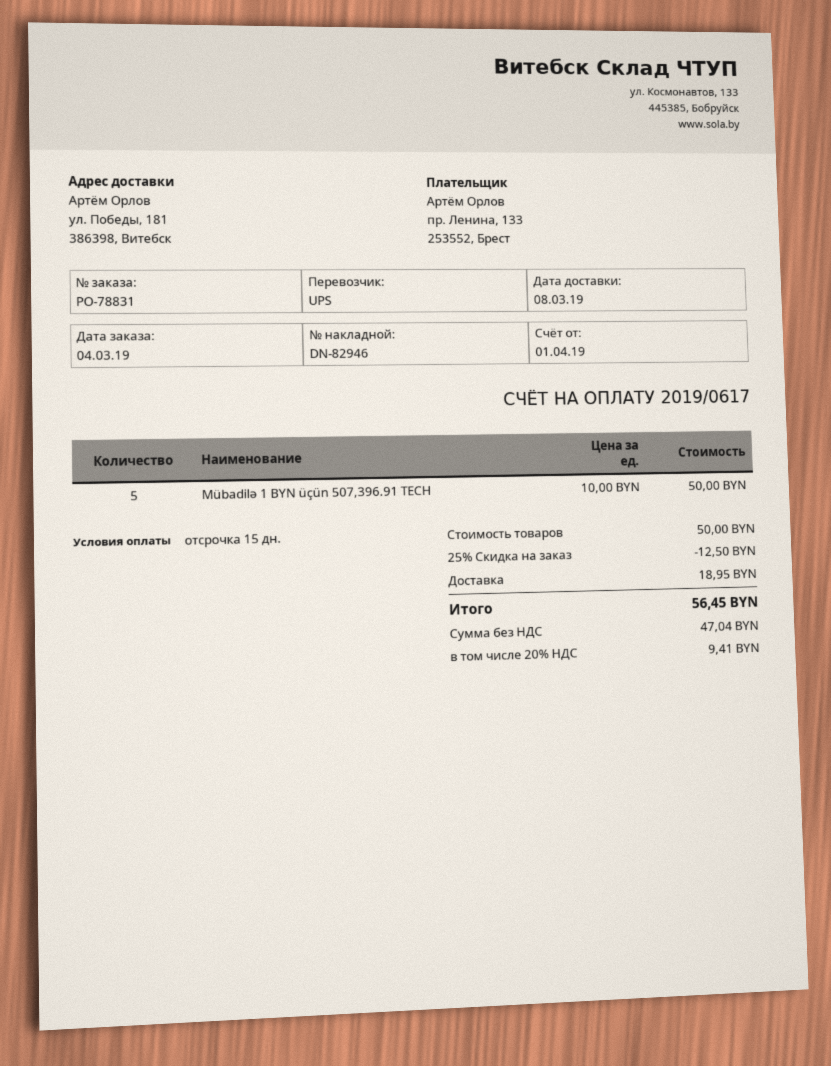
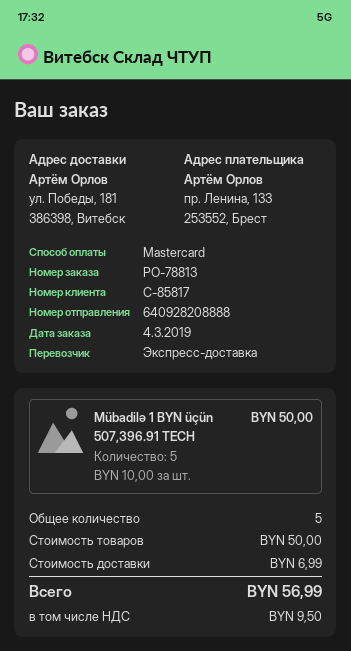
order number: PO-78831 -> PO-78813
shipping method: UPS -> express
discount: 25% = 12.50 -> none
shipping: 18.95 -> 6.99
tax: 9.41 -> 9.50
total: 56.45 -> 56.99

